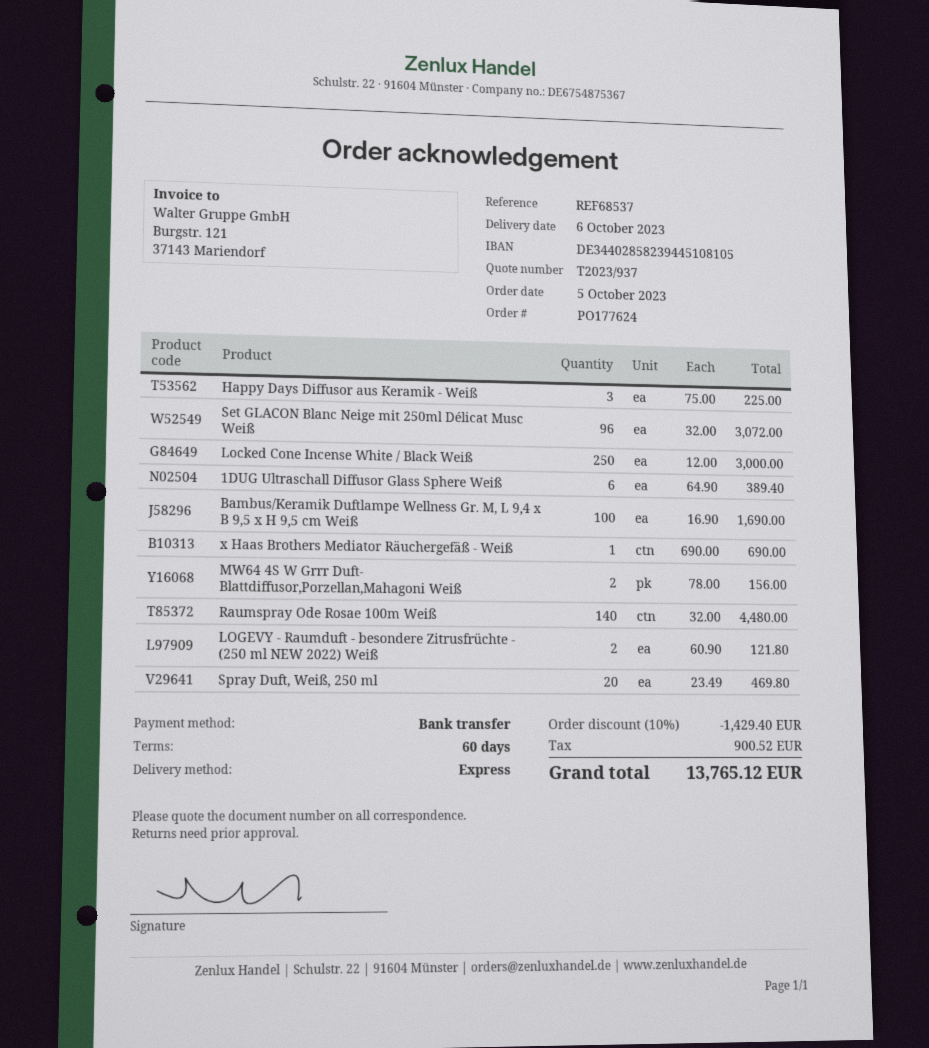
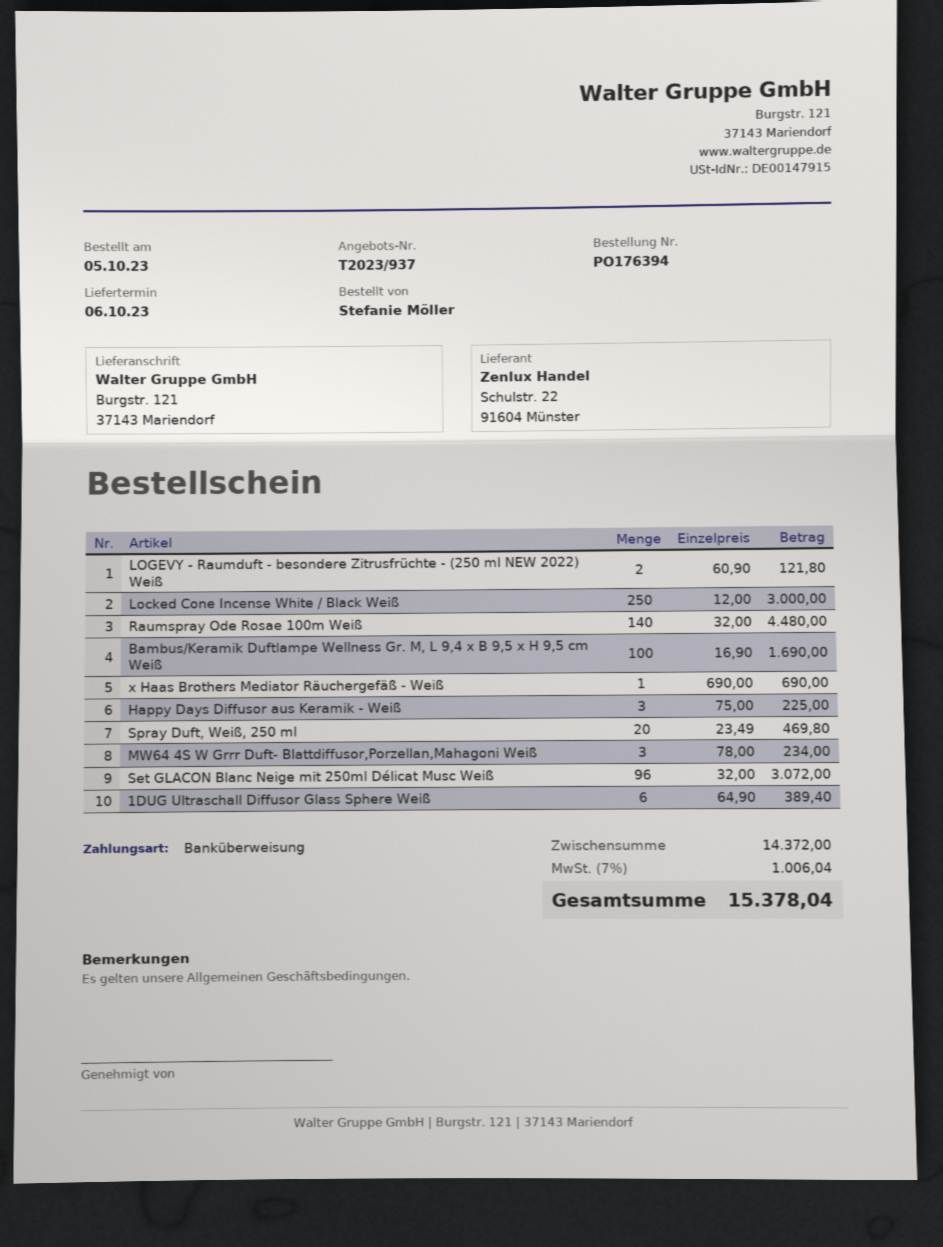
order number: PO177624 -> PO176394
MW64 4S W Grrr Duft- Blattdiffusor,Porzellan,Mahagoni Weiß: 2 x 78.00 = 156.00 -> 3 x 78.00 = 234.00
discount: 10% = 1429.40 -> none
tax: 900.52 -> 1006.04
total: 13765.12 -> 15378.04

